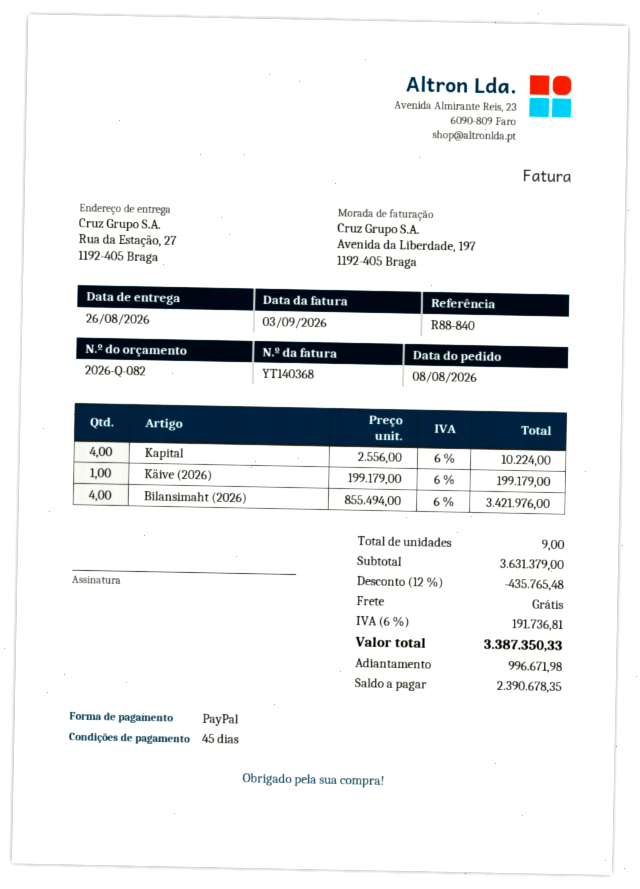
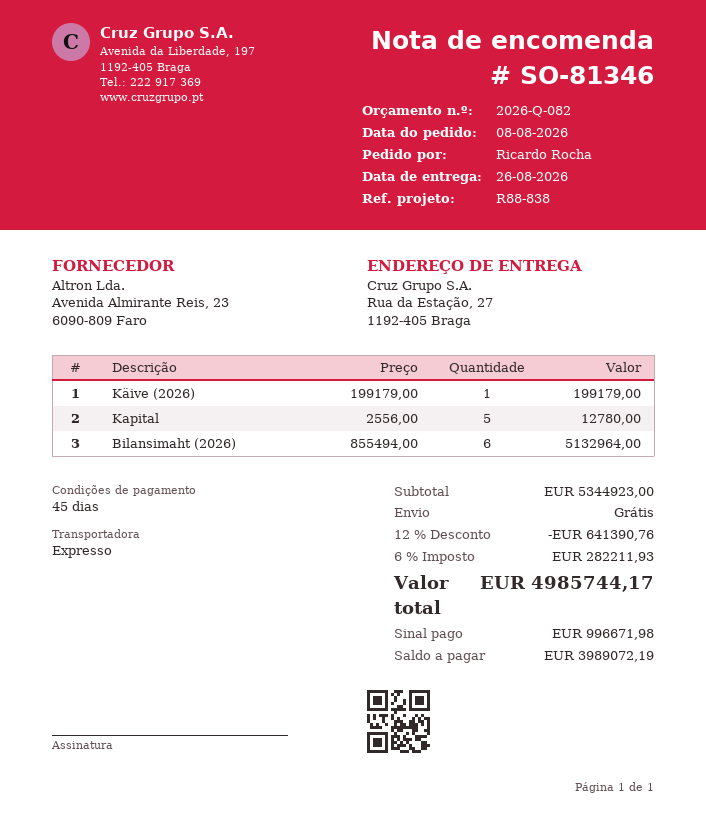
reference: R88-840 -> R88-838
Kapital: 4 x 2556.00 = 10224.00 -> 5 x 2556.00 = 12780.00
Bilansimaht (2026): 4 x 855494.00 = 3421976.00 -> 6 x 855494.00 = 5132964.00
subtotal: 3631379.00 -> 5344923.00
discount: 12% = 435765.48 -> 12% = 641390.76
tax: 6% = 191736.81 -> 6% = 282211.93
total: 3387350.33 -> 4985744.17
balance: 2390678.35 -> 3989072.19

